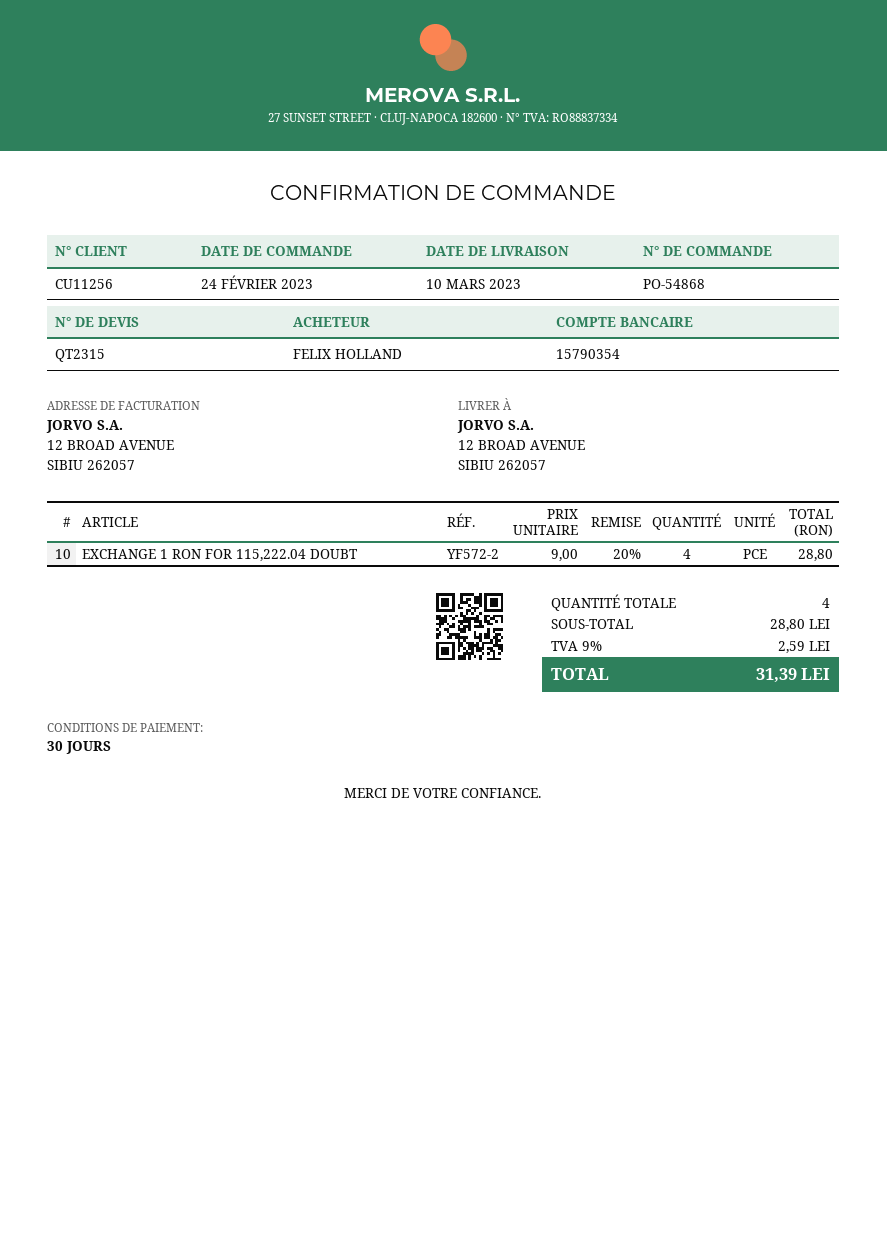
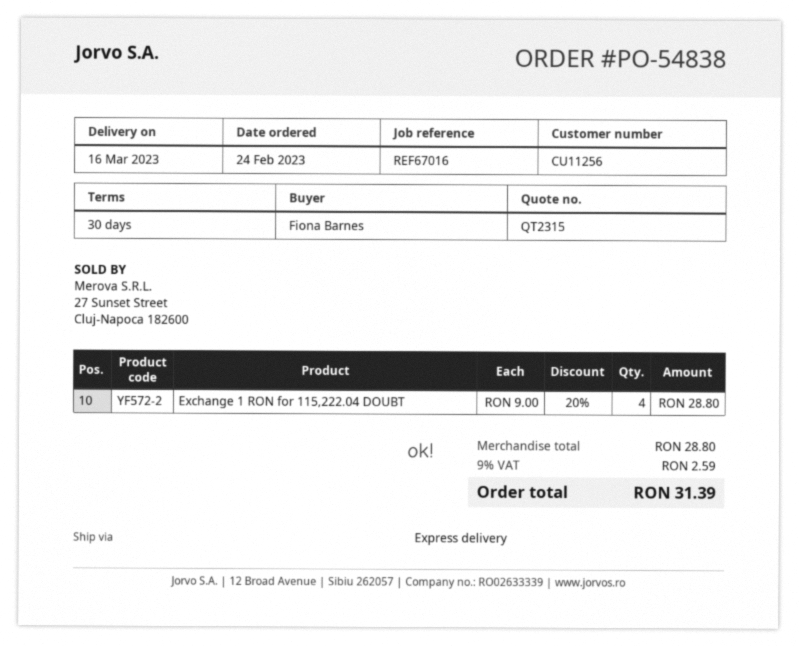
order number: PO-54868 -> PO-54838
delivery date: 2023-03-10 -> 2023-03-16
ordered by: FELIX HOLLAND -> Fiona Barnes

